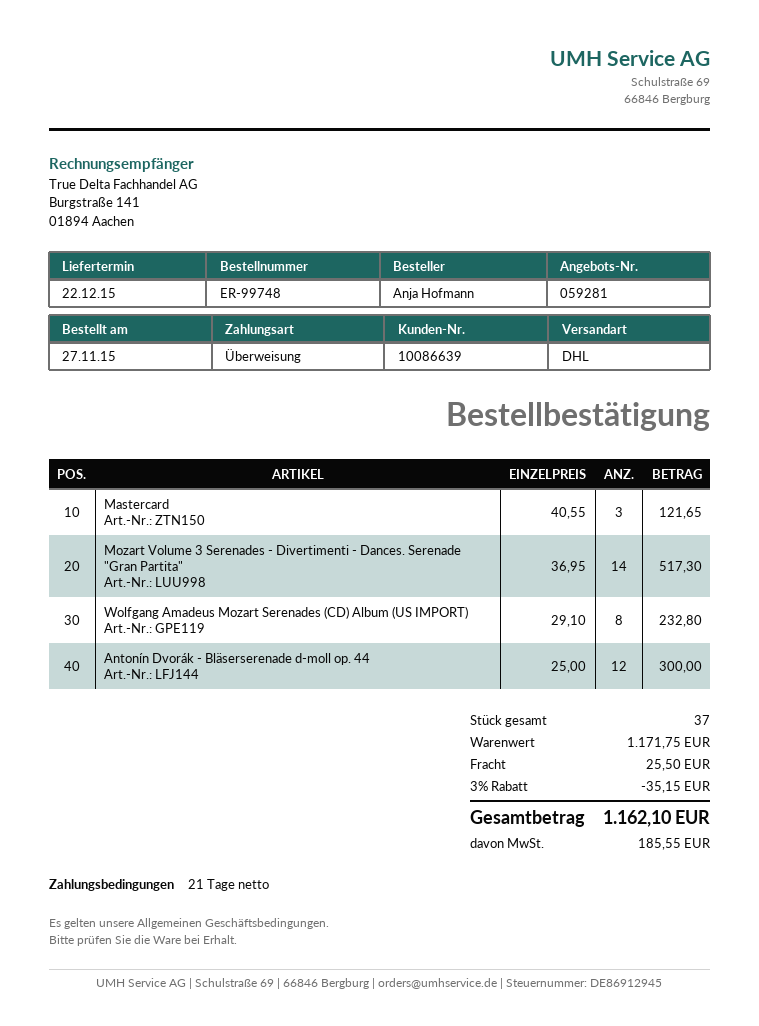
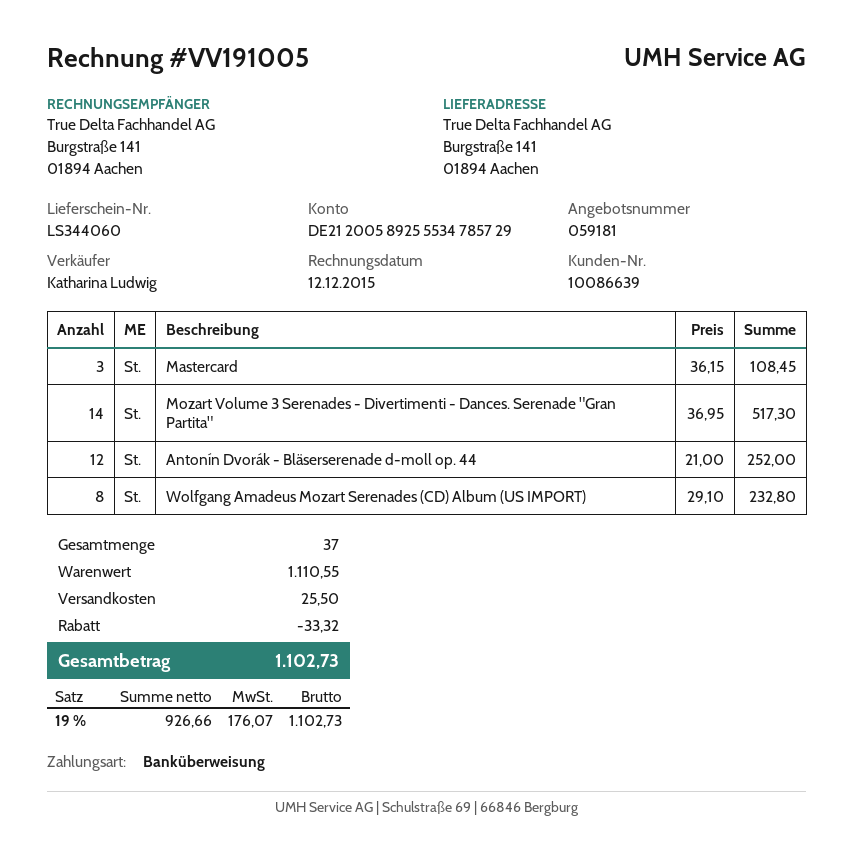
quote number: 059281 -> 059181
Mastercard: 3 x 40.55 = 121.65 -> 3 x 36.15 = 108.45
Antonín Dvorák - Bläserserenade d-moll op. 44: 12 x 25.00 = 300.00 -> 12 x 21.00 = 252.00
subtotal: 1171.75 -> 1110.55
discount: 35.15 -> 33.32
tax: 185.55 -> 176.07
total: 1162.10 -> 1102.73

